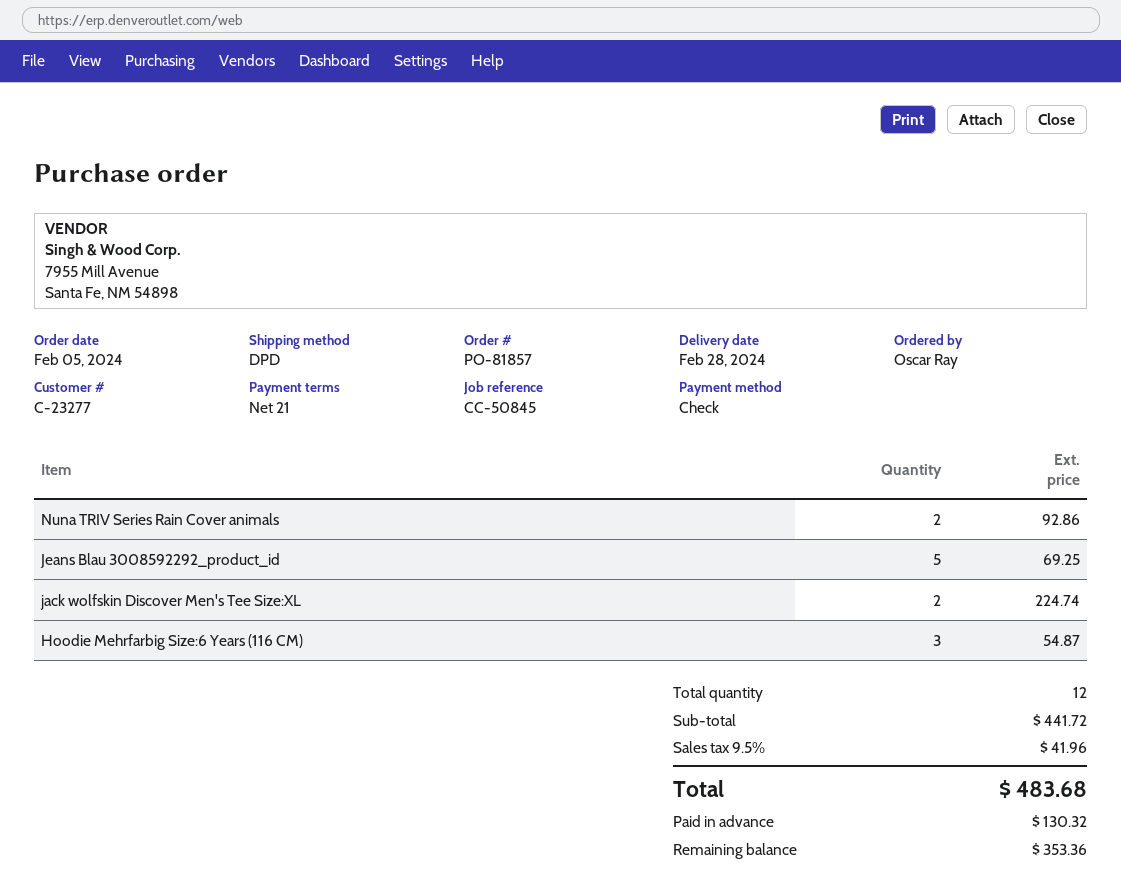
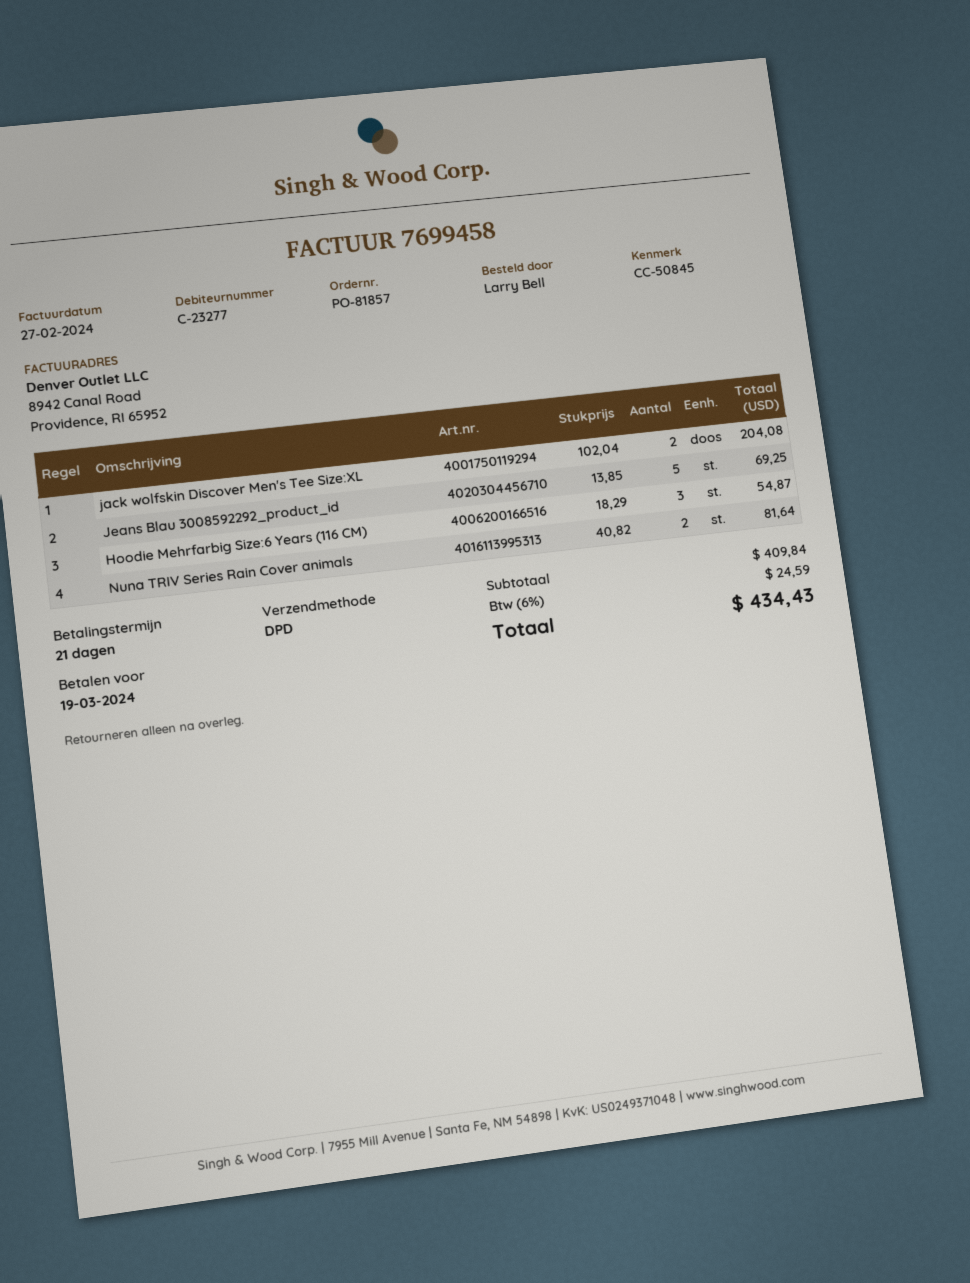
ordered by: Oscar Ray -> Larry Bell
Nuna TRIV Series Rain Cover animals: 2 for 92.86 -> 2 for 81.64
jack wolfskin Discover Men's Tee Size:XL: 2 for 224.74 -> 2 for 204.08
subtotal: 441.72 -> 409.84
tax: 9.5% = 41.96 -> 6% = 24.59
total: 483.68 -> 434.43

